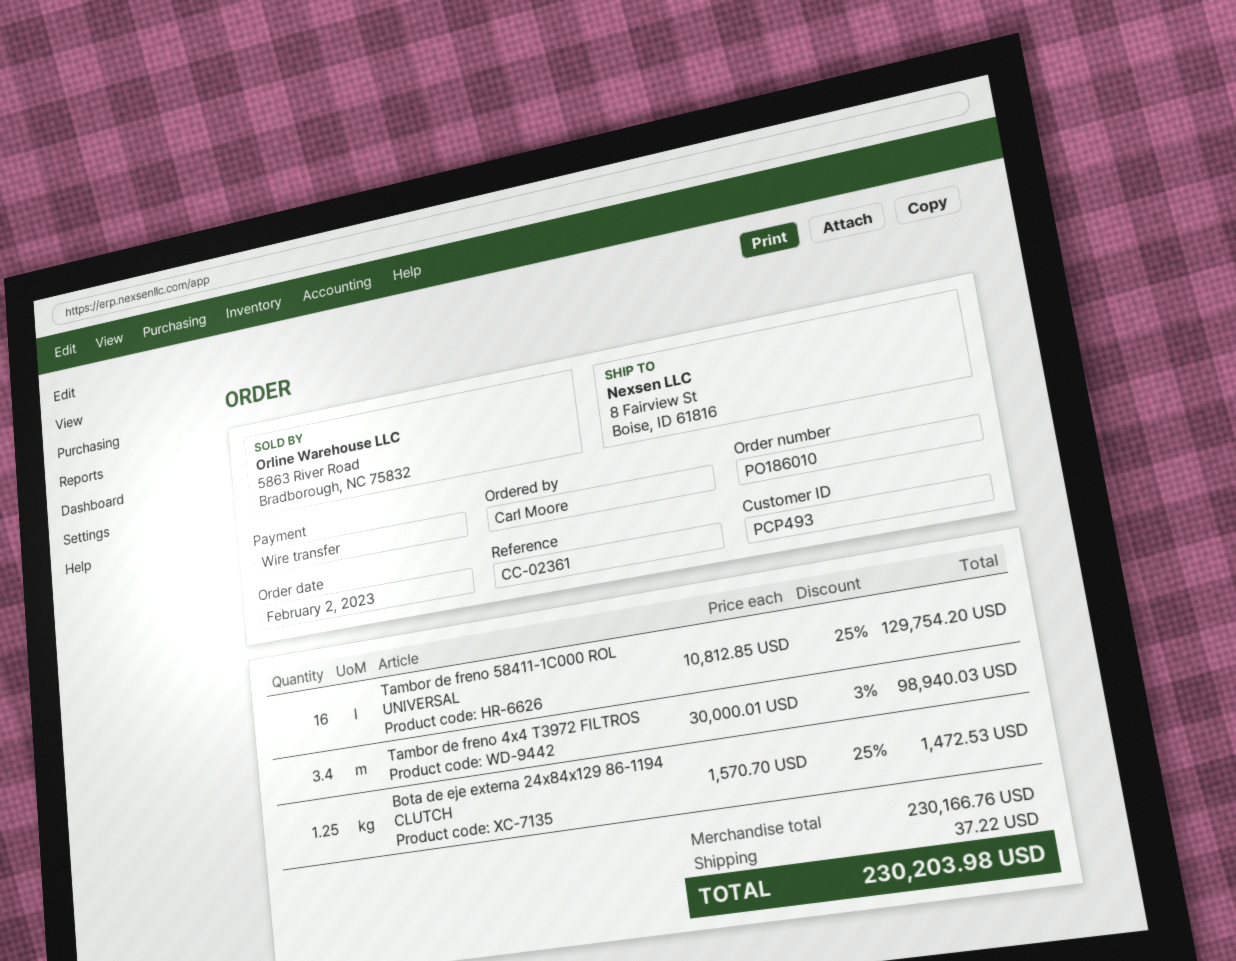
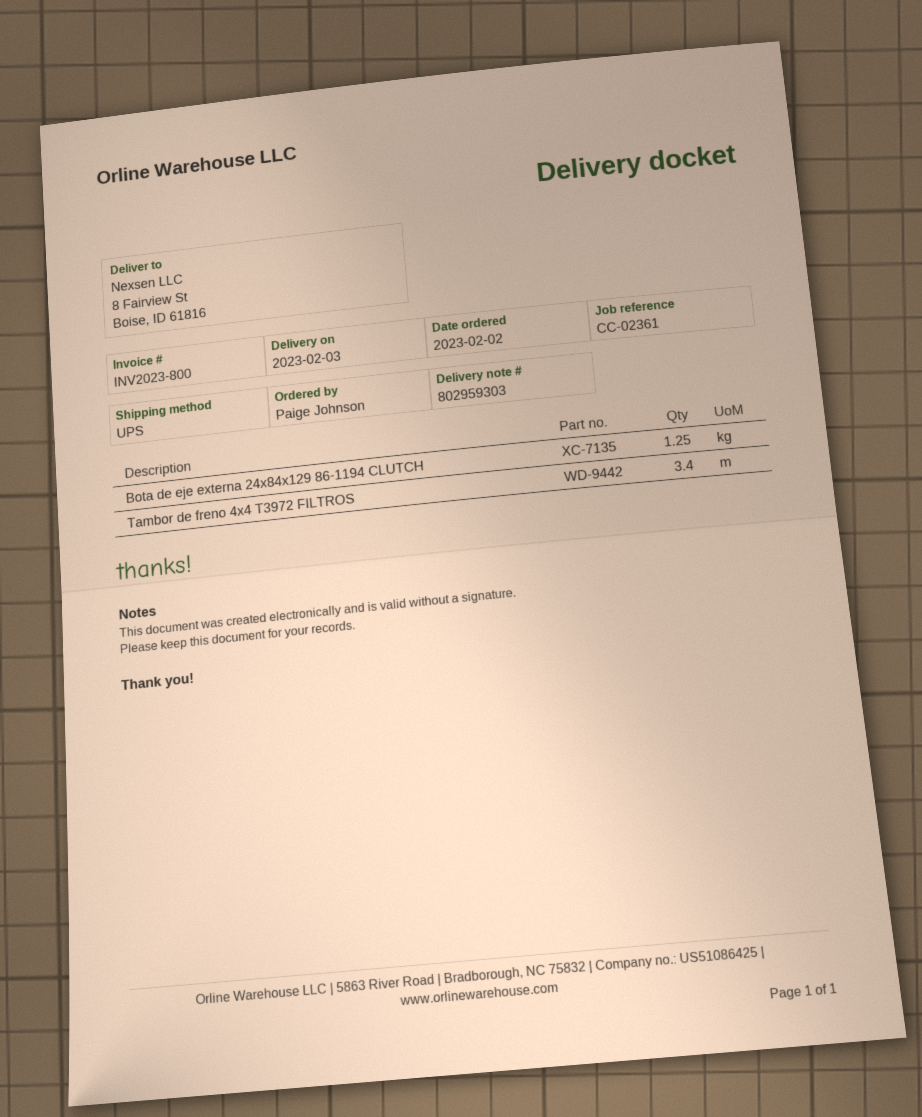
ordered by: Carl Moore -> Paige Johnson
Tambor de freno 58411-1C000 ROL UNIVERSAL: 16 -> none

